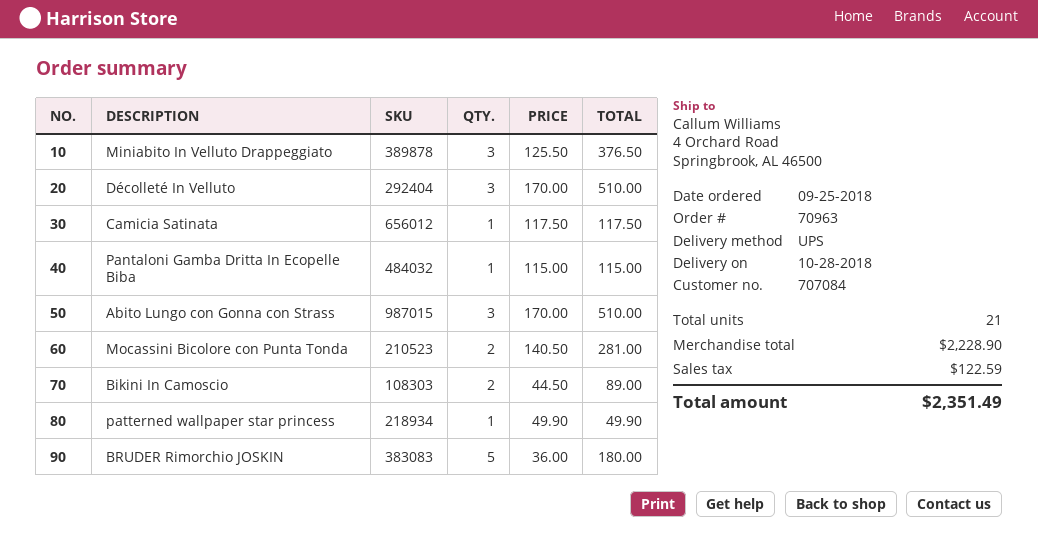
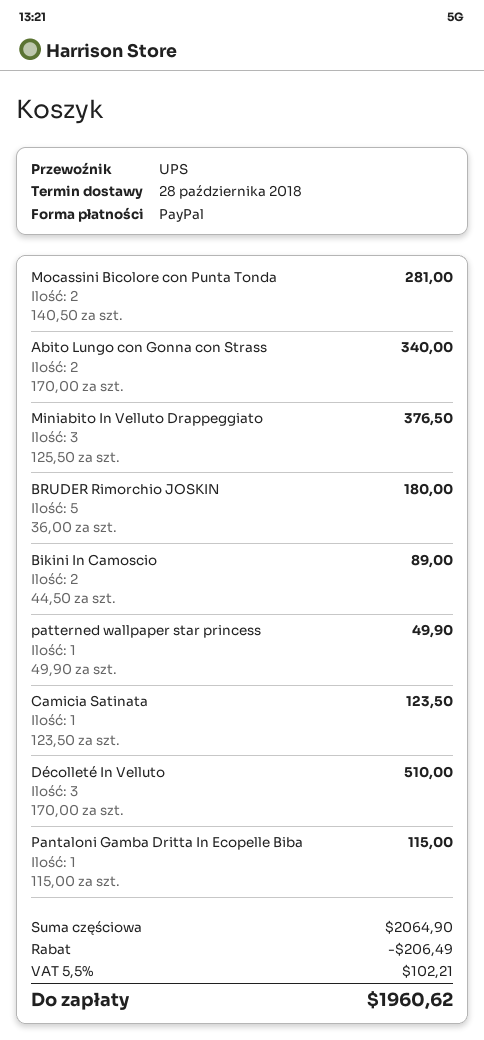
Camicia Satinata: 1 x 117.50 = 117.50 -> 1 x 123.50 = 123.50
Abito Lungo con Gonna con Strass: 3 x 170.00 = 510.00 -> 2 x 170.00 = 340.00
subtotal: 2228.90 -> 2064.90
discount: none -> 206.49
tax: 122.59 -> 102.21
total: 2351.49 -> 1960.62

